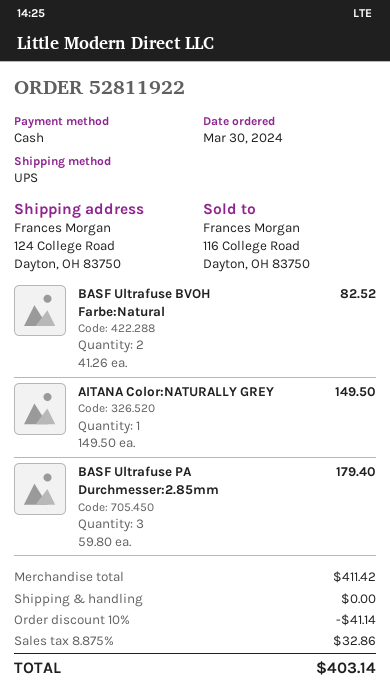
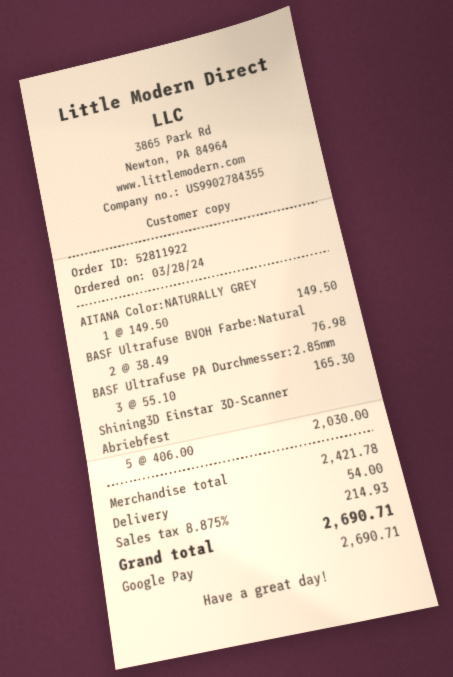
order date: 2024-03-30 -> 2024-03-28
payment method: cash -> Google Pay
BASF Ultrafuse BVOH Farbe:Natural: 2 x 41.26 = 82.52 -> 2 x 38.49 = 76.98
BASF Ultrafuse PA Durchmesser:2.85mm: 3 x 59.80 = 179.40 -> 3 x 55.10 = 165.30
Shining3D Einstar 3D-Scanner Abriebfest: none -> 5 x 406.00 = 2030.00
subtotal: 411.42 -> 2421.78
discount: 10% = 41.14 -> none
shipping: 0.00 -> 54.00
tax: 8.875% = 32.86 -> 8.875% = 214.93
total: 403.14 -> 2690.71

